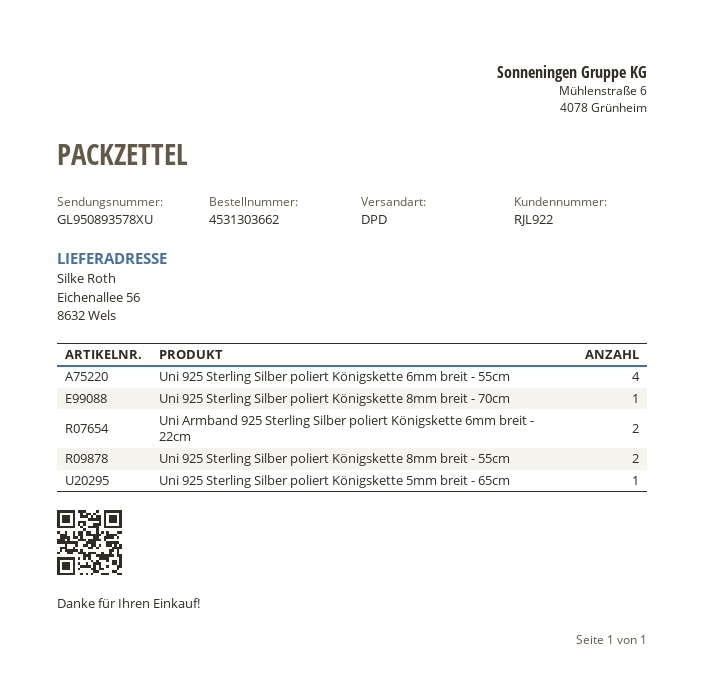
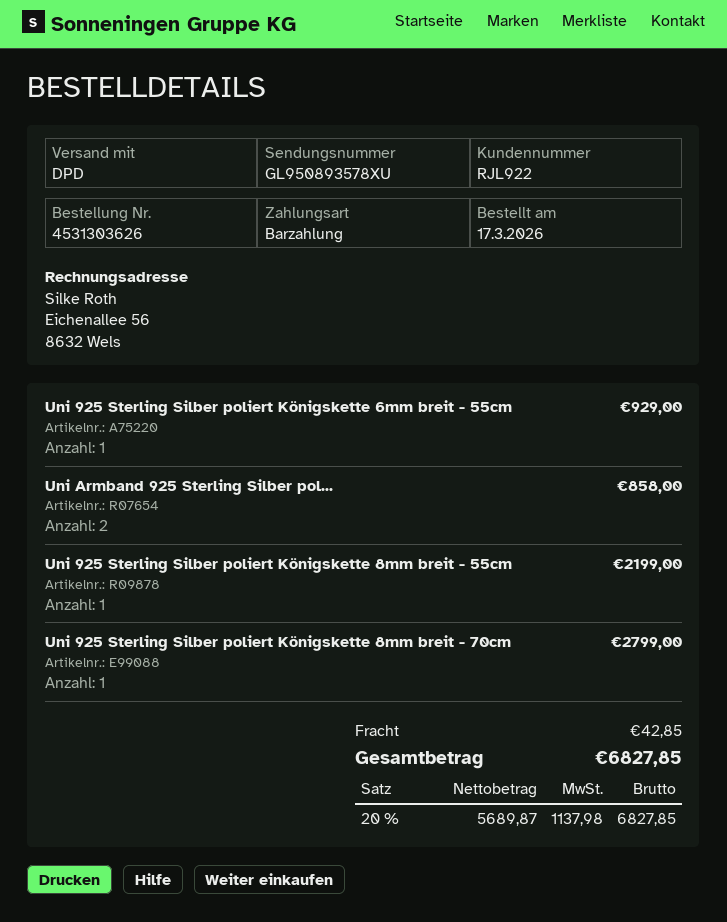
order number: 4531303662 -> 4531303626
Uni 925 Sterling Silber poliert Königskette 6mm breit - 55cm: 4 -> 1
Uni 925 Sterling Silber poliert Königskette 8mm breit - 55cm: 2 -> 1
Uni 925 Sterling Silber poliert Königskette 5mm breit - 65cm: 1 -> none

